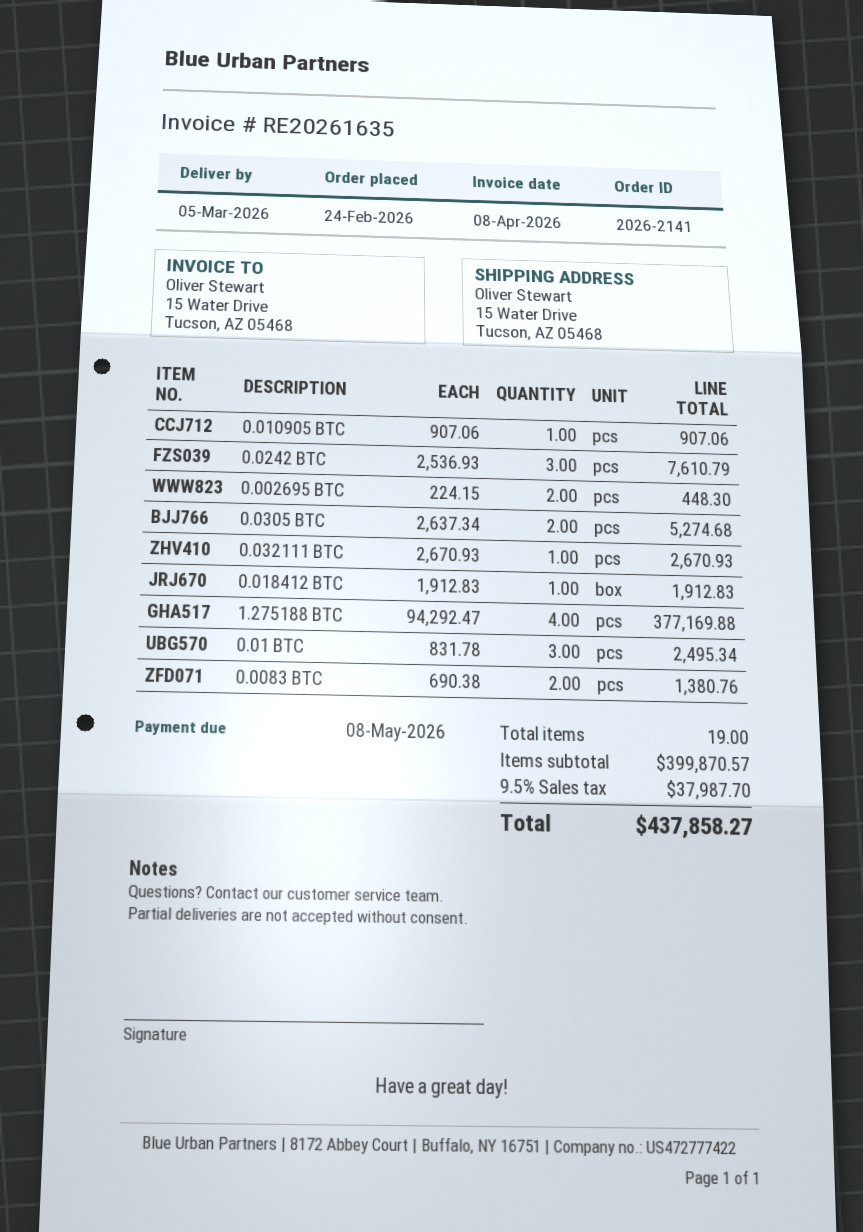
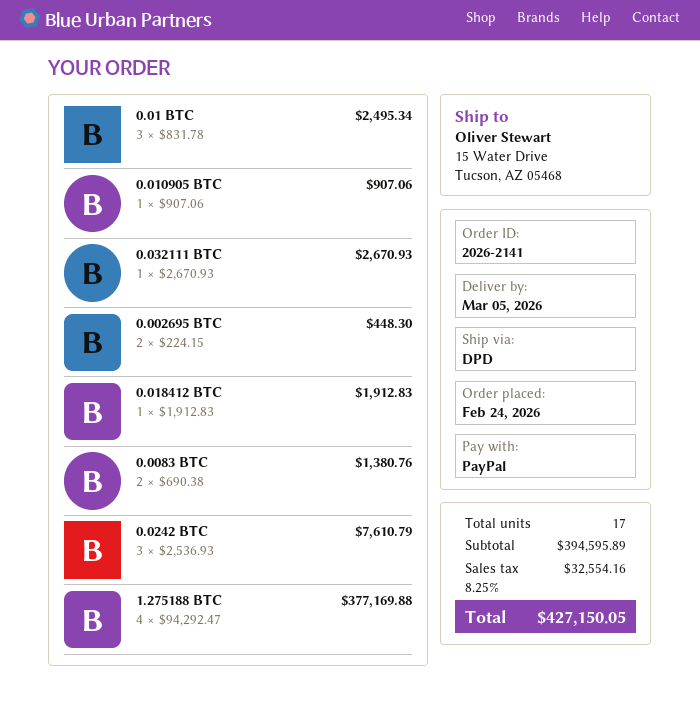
0.0305 BTC: 2 x 2637.34 = 5274.68 -> none
total quantity: 19 -> 17
subtotal: 399870.57 -> 394595.89
tax: 9.5% = 37987.70 -> 8.25% = 32554.16
total: 437858.27 -> 427150.05

